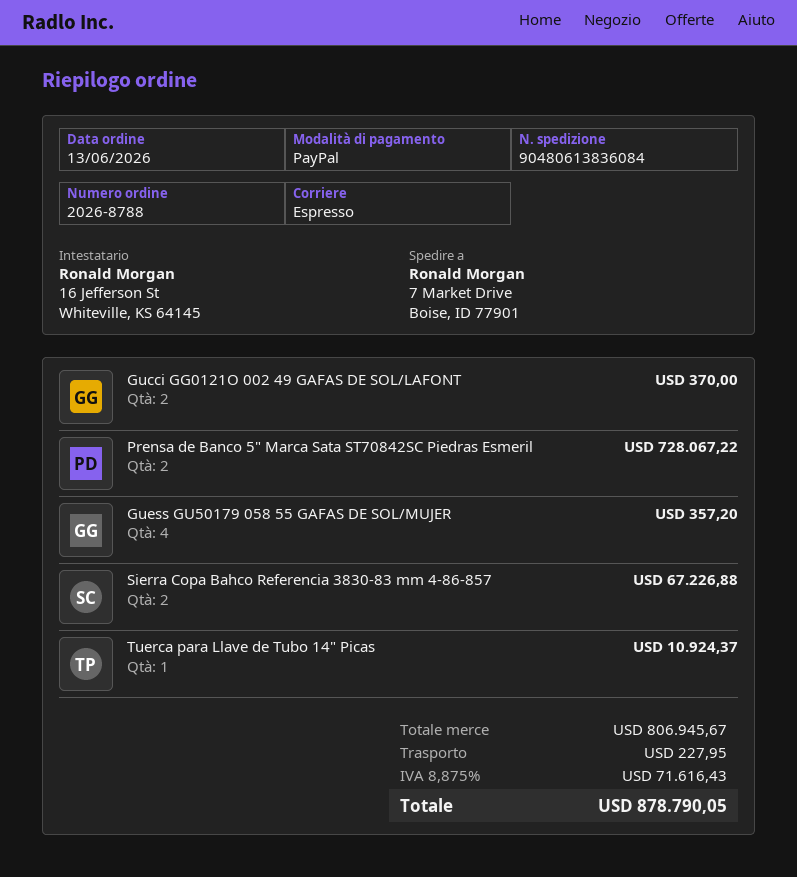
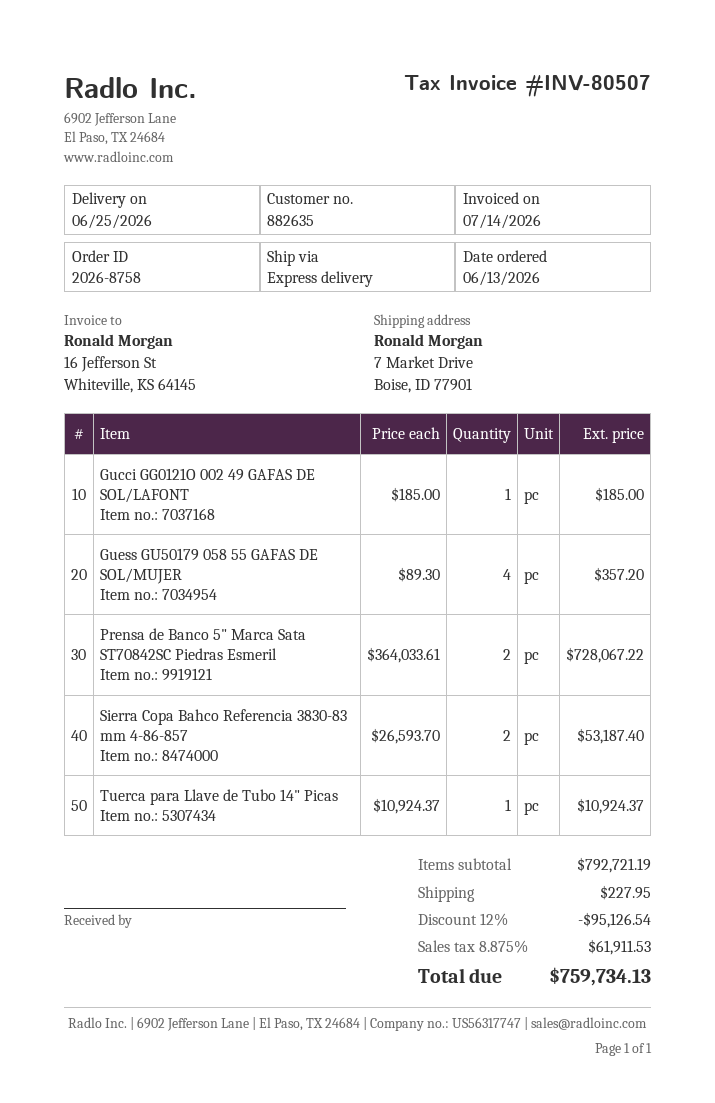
order number: 2026-8788 -> 2026-8758
Gucci GG0121O 002 49 GAFAS DE SOL/LAFONT: 2 for 370.00 -> 1 for 185.00
Sierra Copa Bahco Referencia 3830-83 mm 4-86-857: 2 for 67226.88 -> 2 for 53187.40
subtotal: 806945.67 -> 792721.19
discount: none -> 12% = 95126.54
tax: 8.875% = 71616.43 -> 8.875% = 61911.53
total: 878790.05 -> 759734.13

